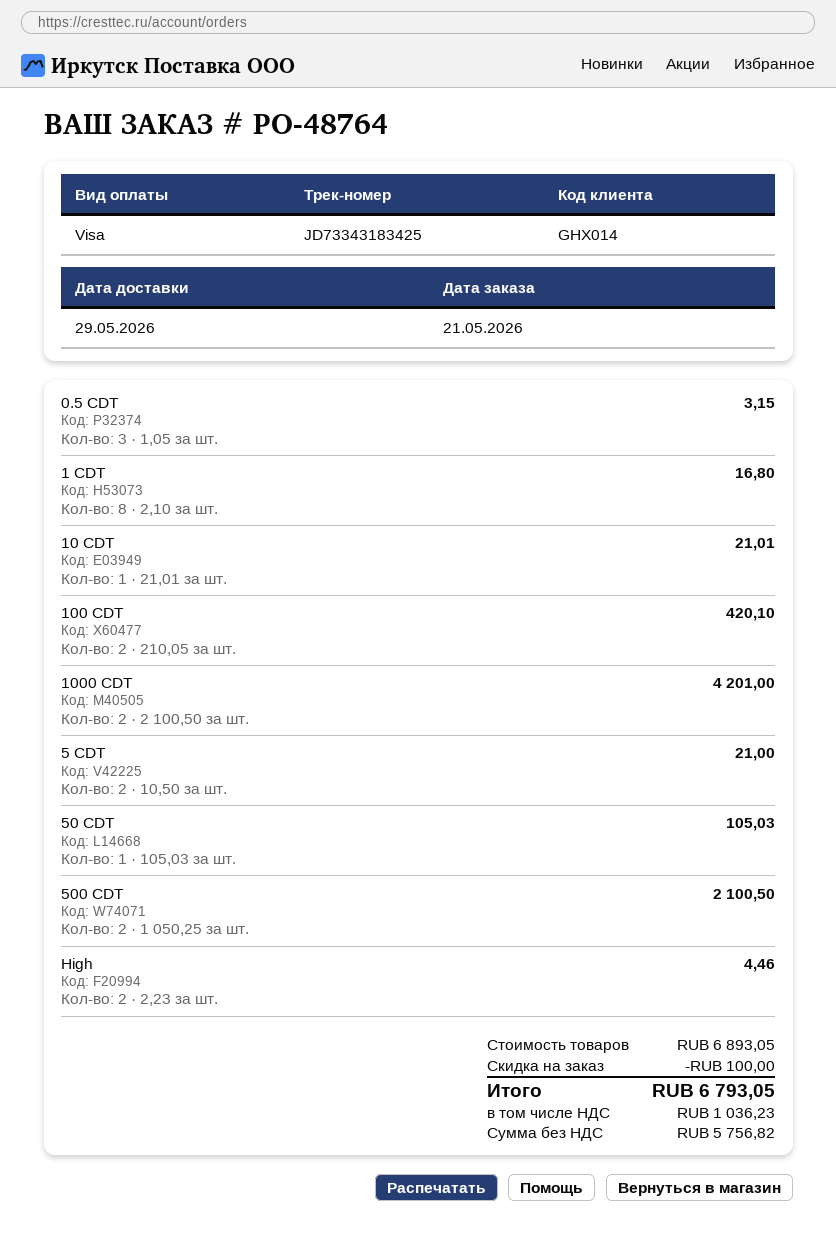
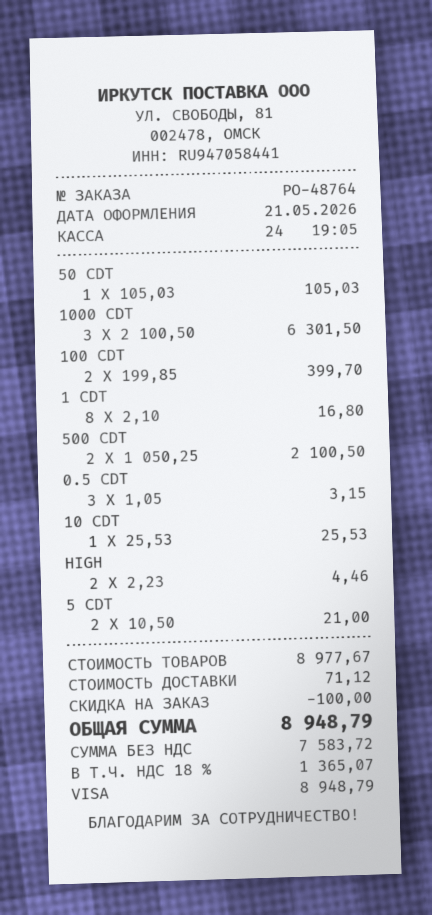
10 CDT: 1 x 21.01 = 21.01 -> 1 x 25.53 = 25.53
100 CDT: 2 x 210.05 = 420.10 -> 2 x 199.85 = 399.70
1000 CDT: 2 x 2100.50 = 4201.00 -> 3 x 2100.50 = 6301.50
subtotal: 6893.05 -> 8977.67
shipping: none -> 71.12
net: 5756.82 -> 7583.72
tax: 1036.23 -> 1365.07
total: 6793.05 -> 8948.79

